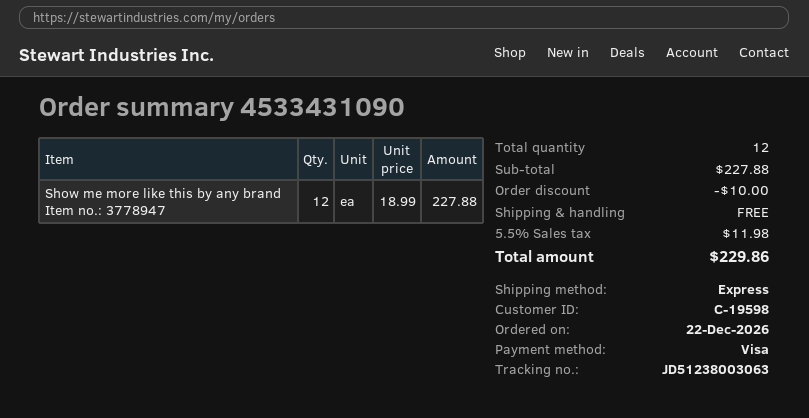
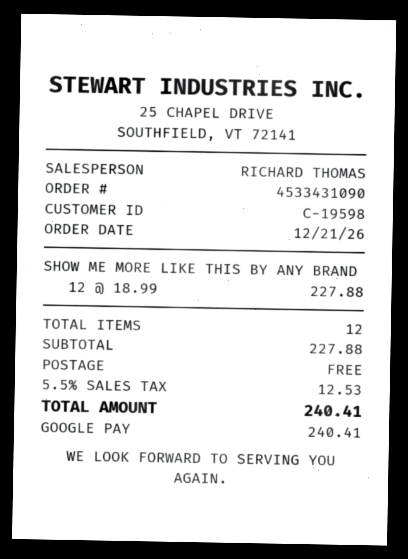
order date: 2026-12-22 -> 2026-12-21
payment method: Visa -> Google Pay
discount: 10.00 -> none
tax: 5.5% = 11.98 -> 5.5% = 12.53
total: 229.86 -> 240.41

